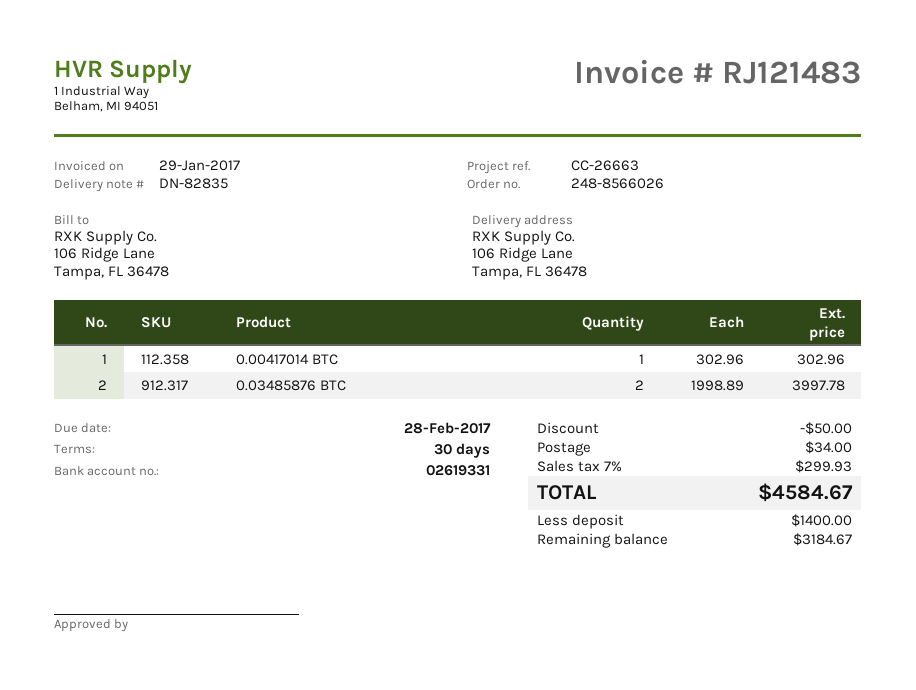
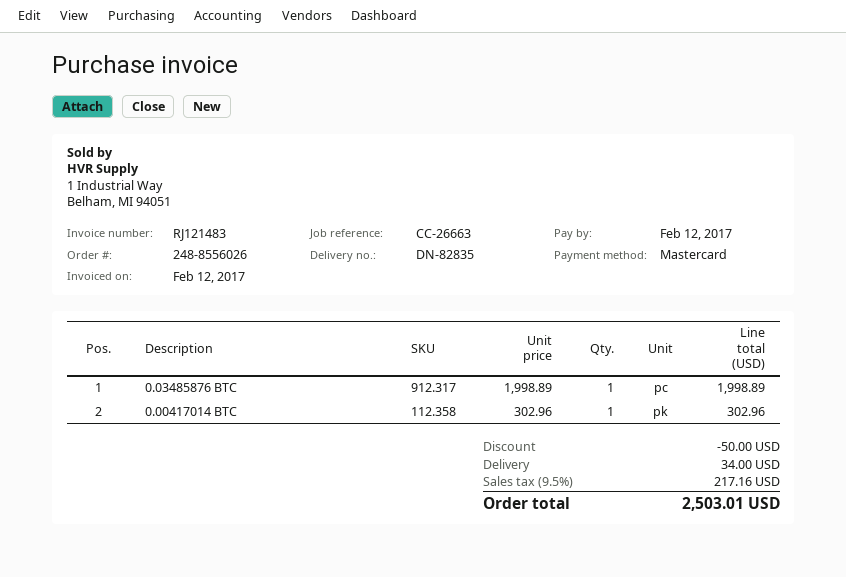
order number: 248-8566026 -> 248-8556026
invoice date: 2017-01-29 -> 2017-02-12
due date: 2017-02-28 -> 2017-02-12
0.03485876 BTC: 2 x 1998.89 = 3997.78 -> 1 x 1998.89 = 1998.89
tax: 7% = 299.93 -> 9.5% = 217.16
total: 4584.67 -> 2503.01

